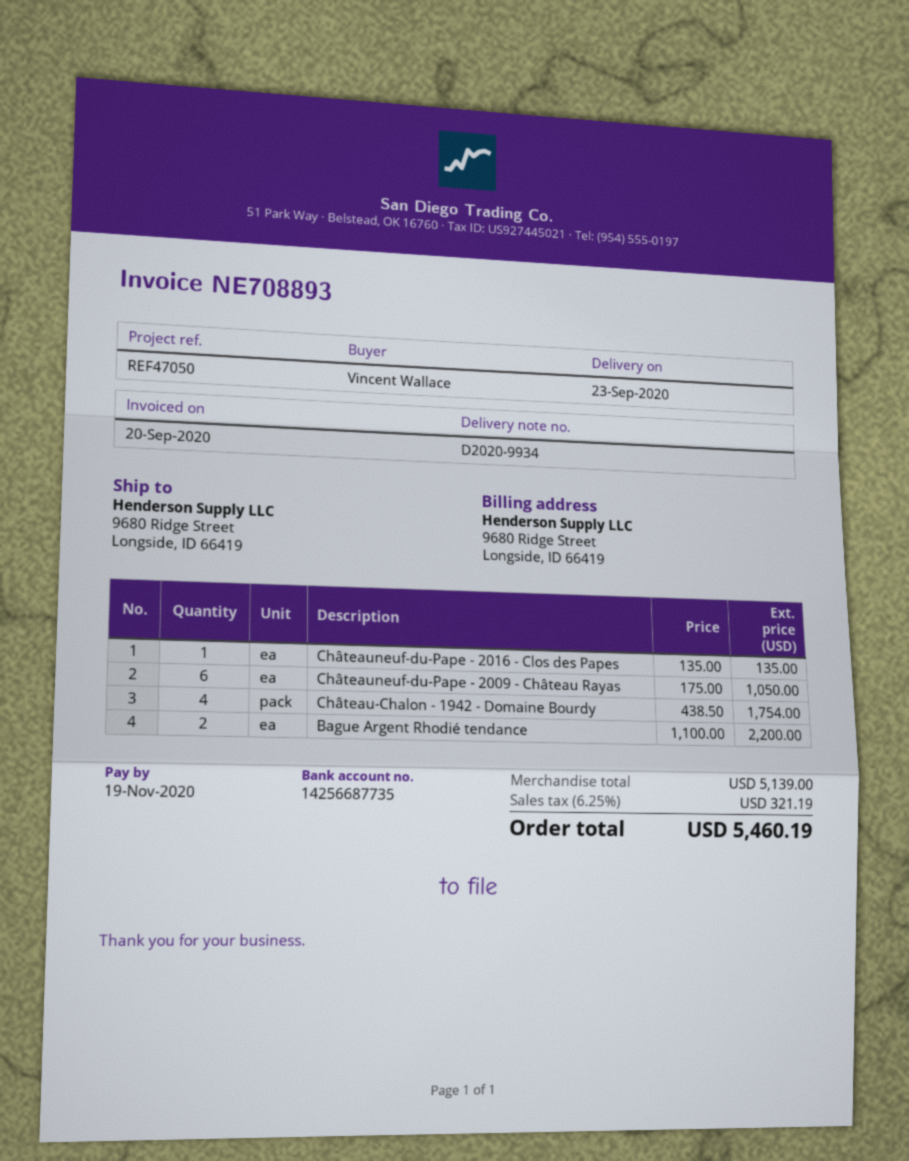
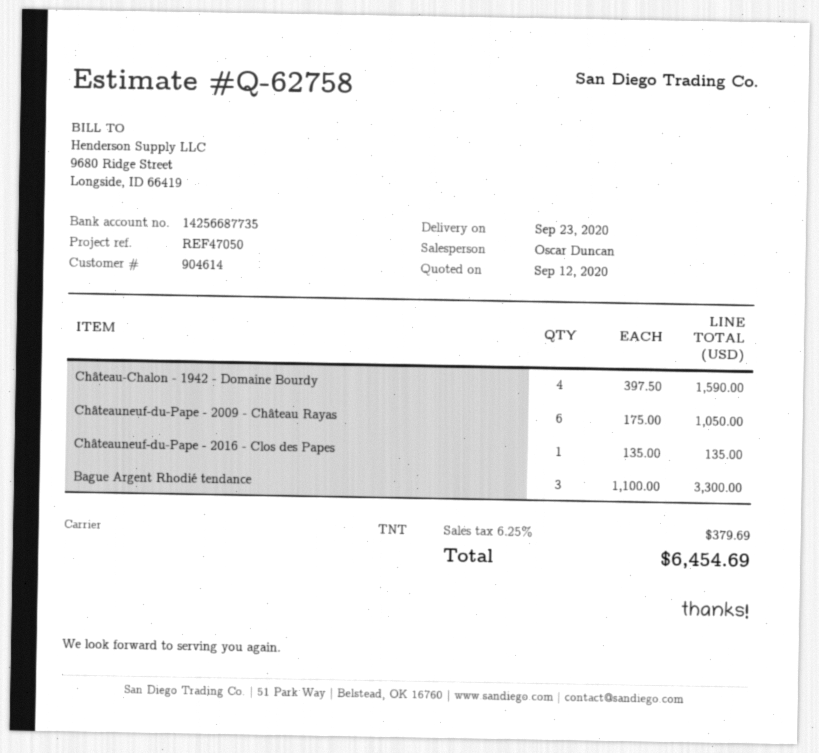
Château-Chalon - 1942 - Domaine Bourdy: 4 x 438.50 = 1754.00 -> 4 x 397.50 = 1590.00
Bague Argent Rhodié tendance: 2 x 1100.00 = 2200.00 -> 3 x 1100.00 = 3300.00
tax: 6.25% = 321.19 -> 6.25% = 379.69
total: 5460.19 -> 6454.69

